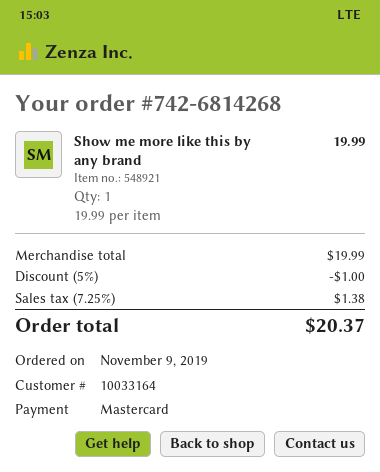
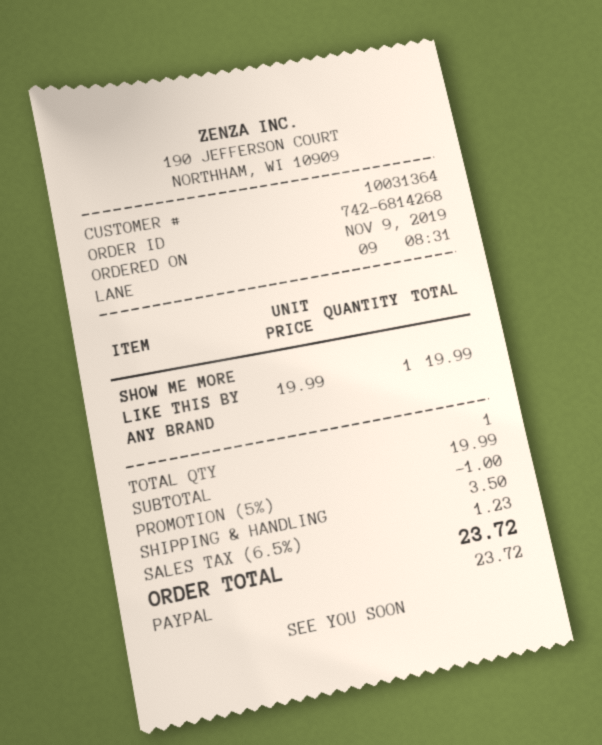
customer number: 10033164 -> 10031364
payment method: Mastercard -> PayPal
shipping: none -> 3.50
tax: 7.25% = 1.38 -> 6.5% = 1.23
total: 20.37 -> 23.72

